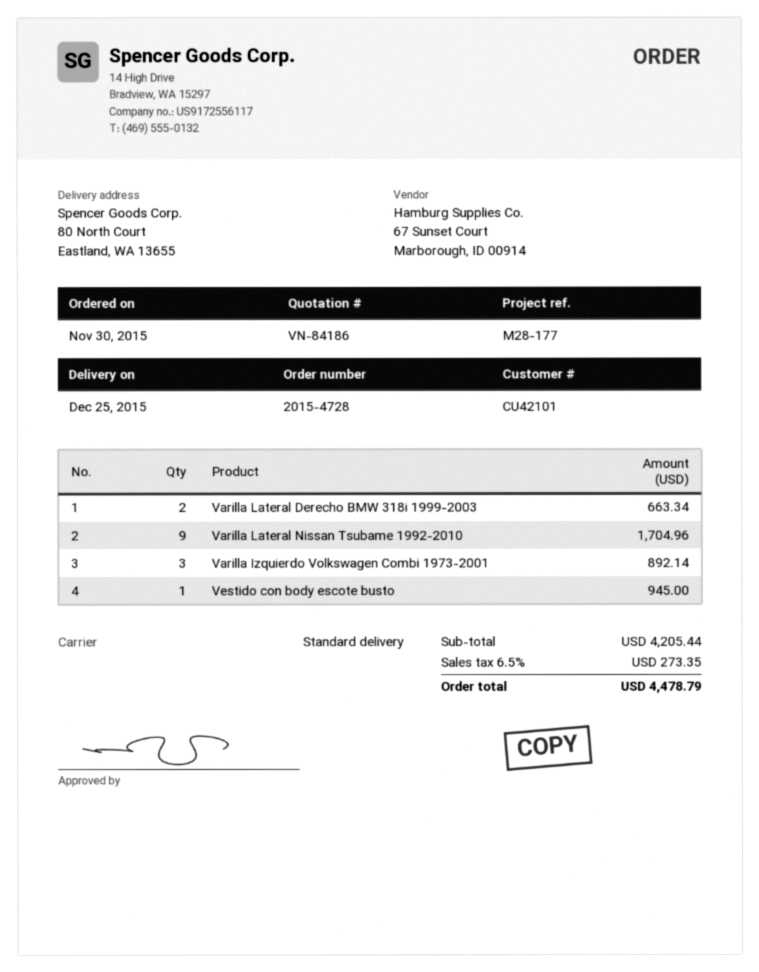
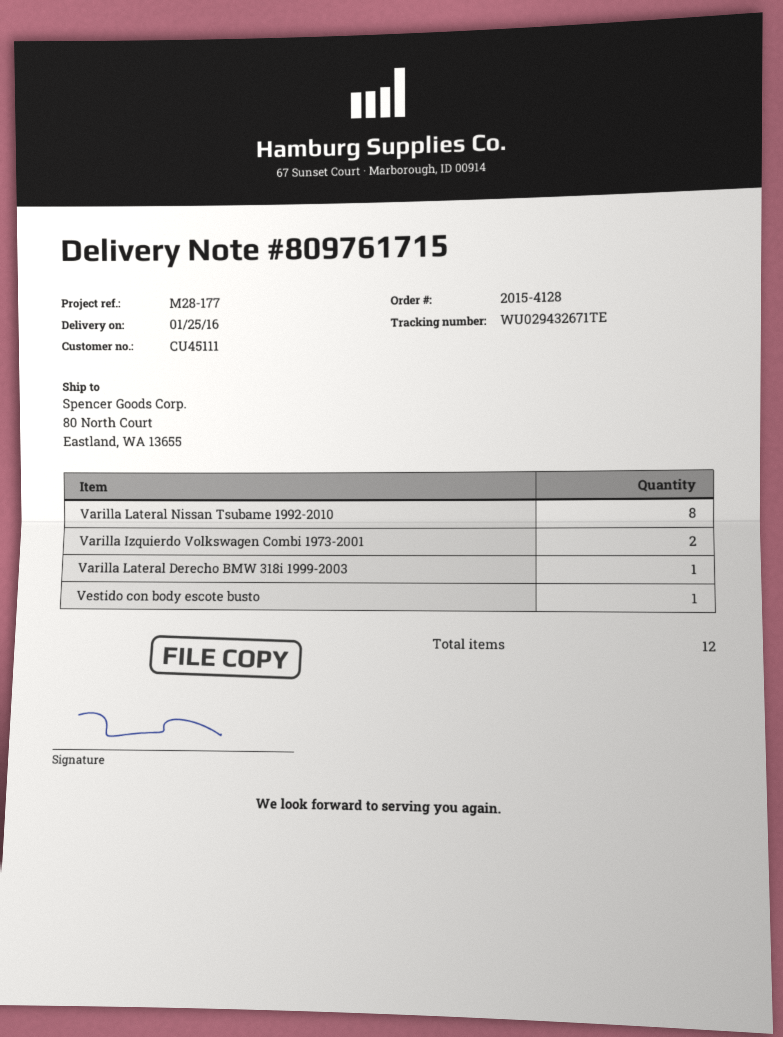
order number: 2015-4728 -> 2015-4128
delivery date: 2015-12-25 -> 2016-01-25
customer number: CU42101 -> CU45111
Varilla Lateral Derecho BMW 318i 1999-2003: 2 -> 1
Varilla Lateral Nissan Tsubame 1992-2010: 9 -> 8
Varilla Izquierdo Volkswagen Combi 1973-2001: 3 -> 2

